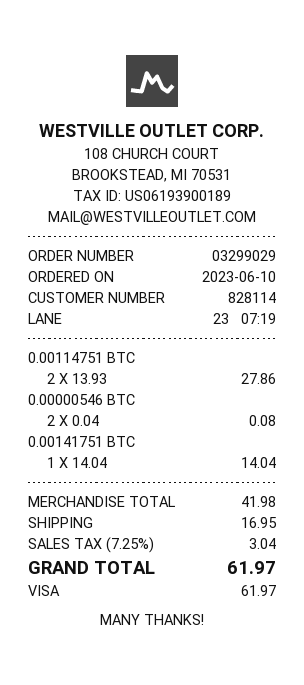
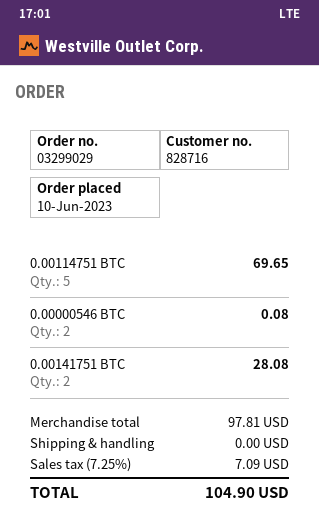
customer number: 828114 -> 828716
0.00114751 BTC: 2 for 27.86 -> 5 for 69.65
0.00141751 BTC: 1 for 14.04 -> 2 for 28.08
subtotal: 41.98 -> 97.81
shipping: 16.95 -> 0.00
tax: 7.25% = 3.04 -> 7.25% = 7.09
total: 61.97 -> 104.90

